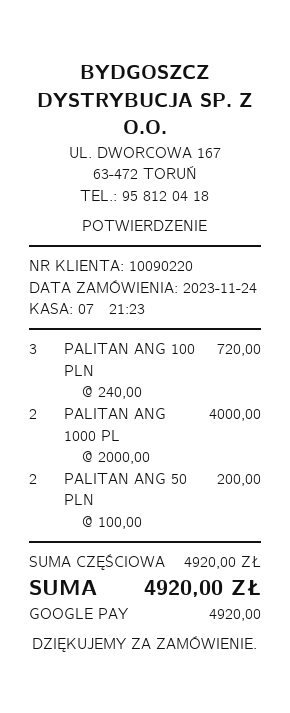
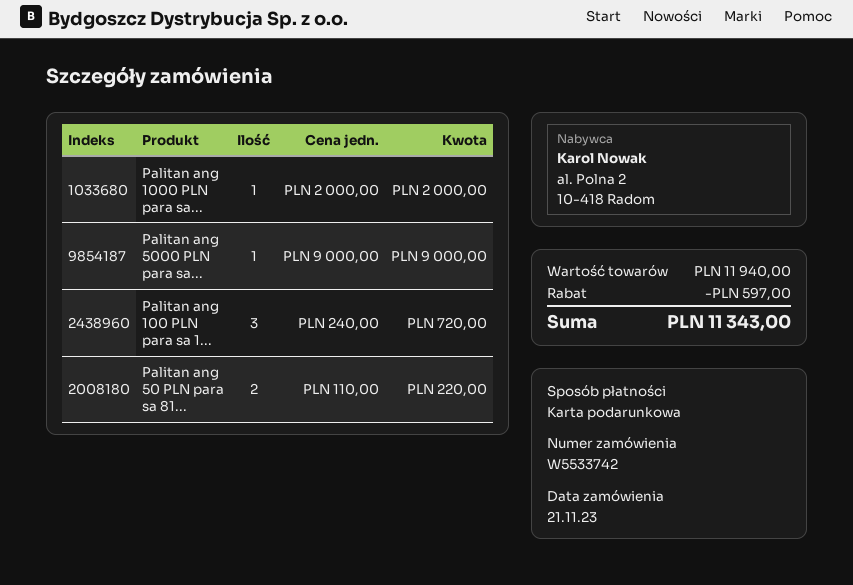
order date: 2023-11-24 -> 2023-11-21
payment method: Google Pay -> gift card
PALITAN ANG 1000 PL: 2 x 2000.00 = 4000.00 -> 1 x 2000.00 = 2000.00
PALITAN ANG 50 PLN: 2 x 100.00 = 200.00 -> 2 x 110.00 = 220.00
Palitan ang 5000 PLN para sa...: none -> 1 x 9000.00 = 9000.00
subtotal: 4920.00 -> 11940.00
discount: none -> 597.00
total: 4920.00 -> 11343.00

